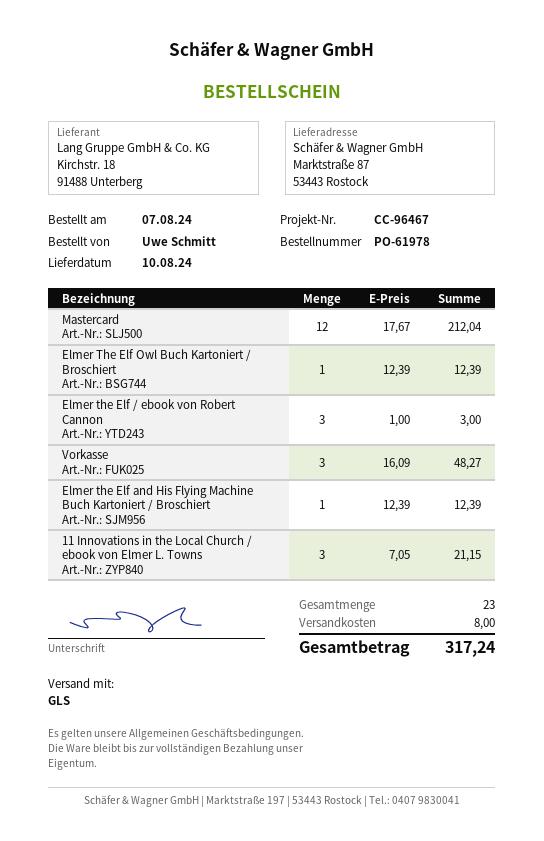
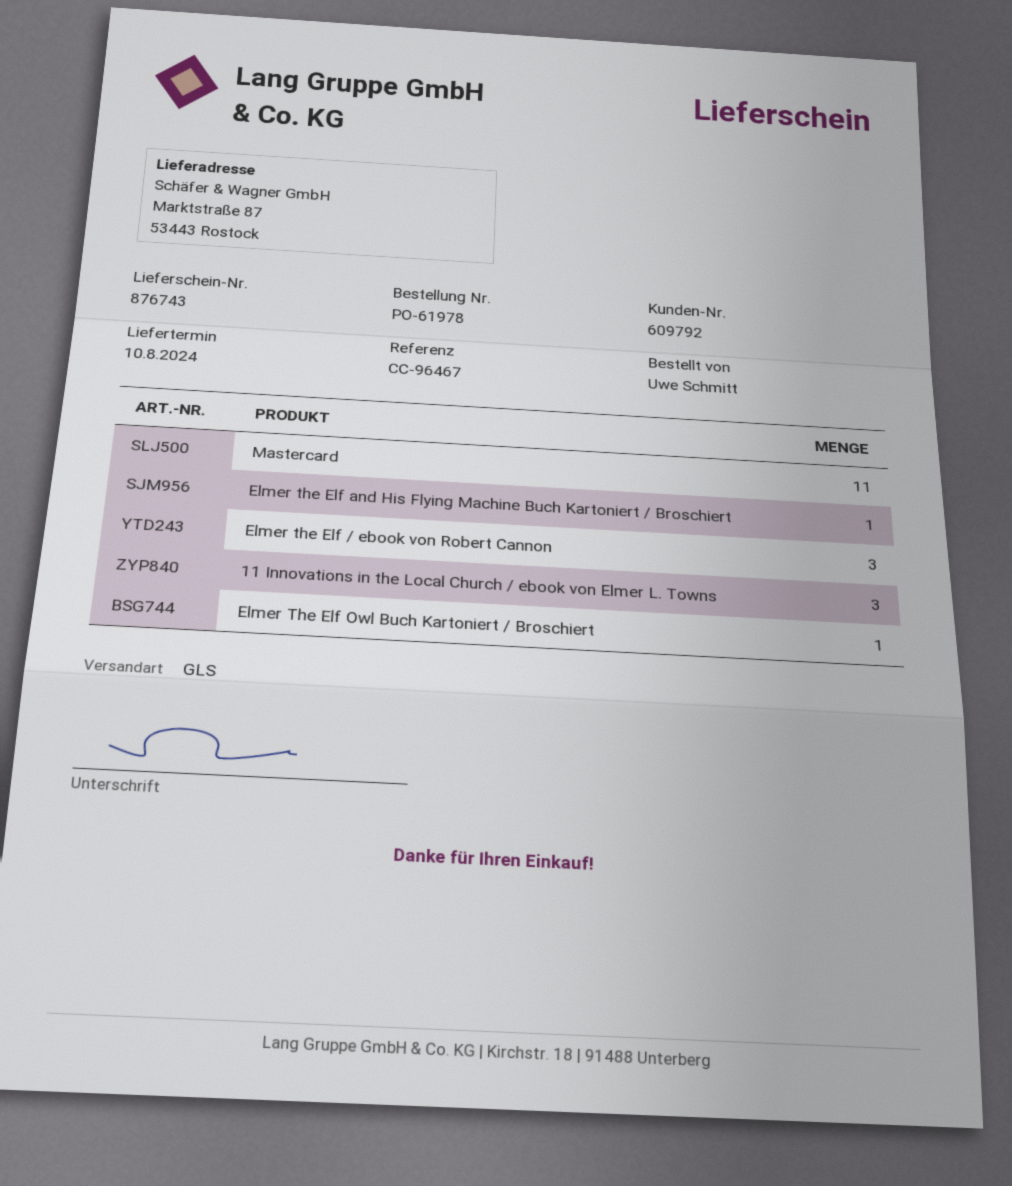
Mastercard: 12 -> 11
Vorkasse: 3 -> none

